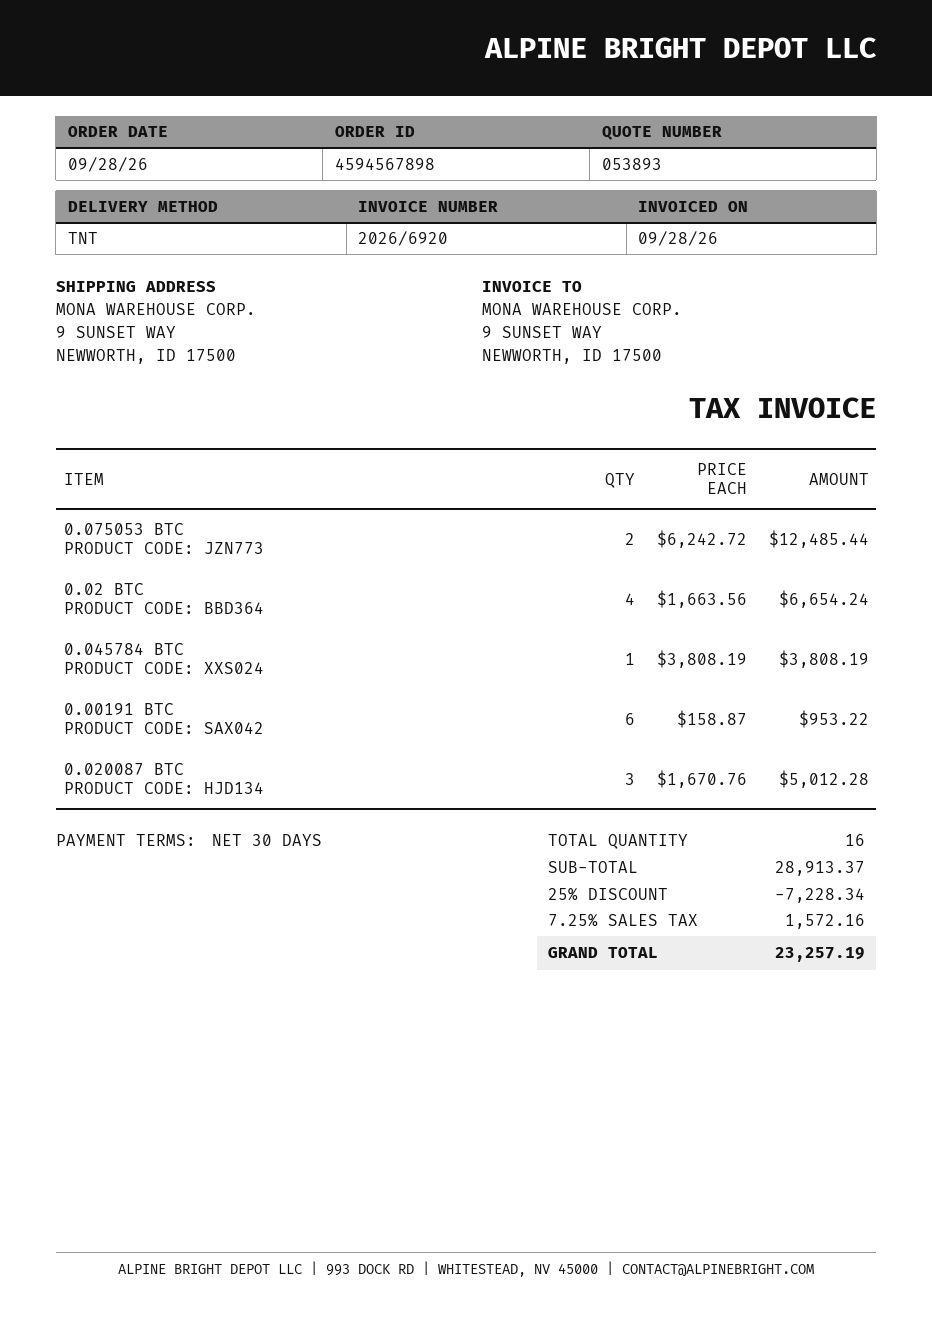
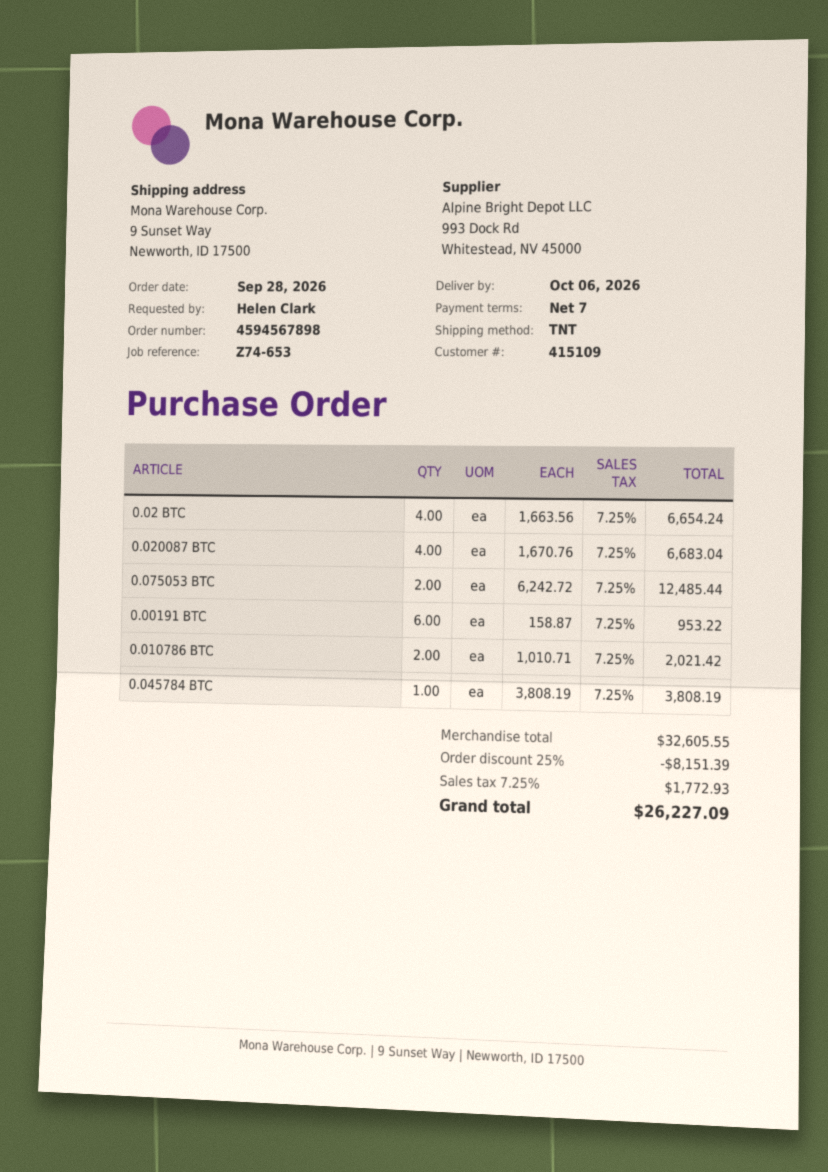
payment terms: 30 days -> 7 days
0.020087 BTC: 3 x 1670.76 = 5012.28 -> 4 x 1670.76 = 6683.04
0.010786 BTC: none -> 2 x 1010.71 = 2021.42
subtotal: 28913.37 -> 32605.55
discount: 25% = 7228.34 -> 25% = 8151.39
tax: 7.25% = 1572.16 -> 7.25% = 1772.93
total: 23257.19 -> 26227.09

